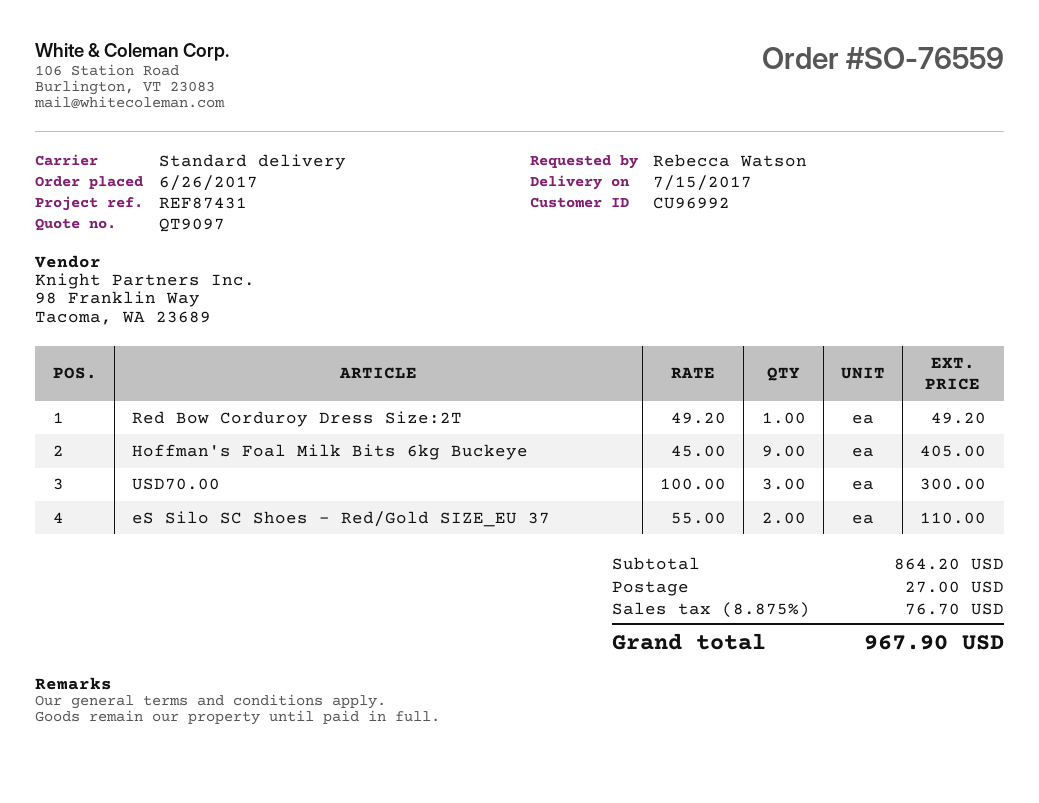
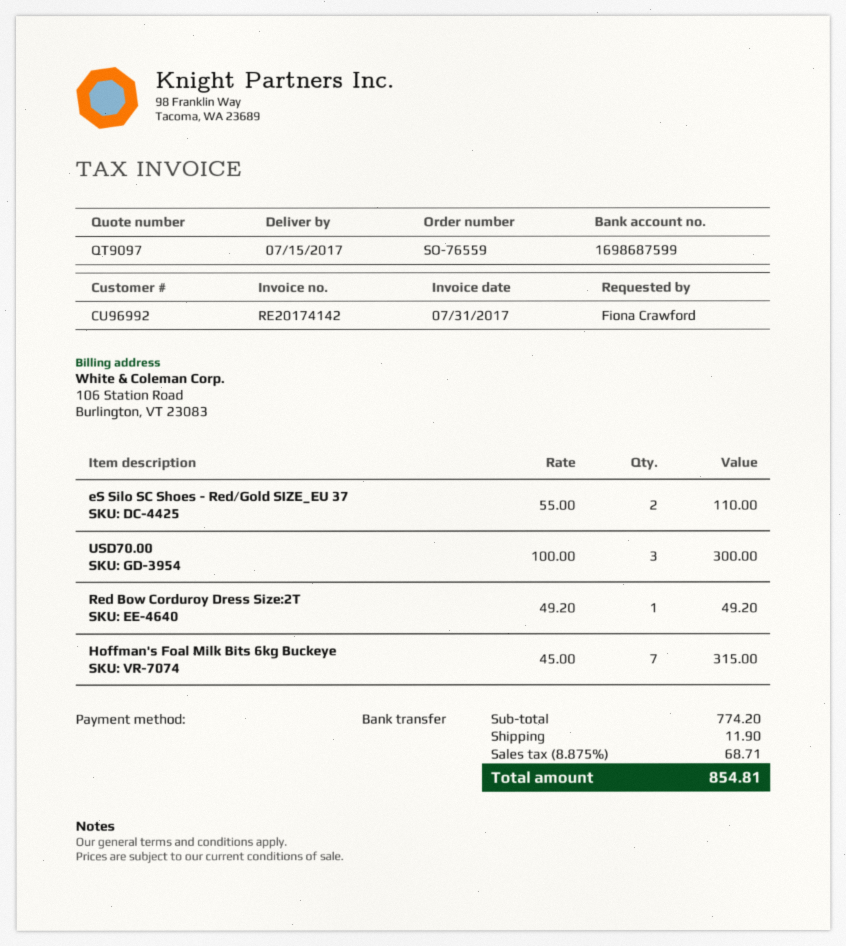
ordered by: Rebecca Watson -> Fiona Crawford
Hoffman's Foal Milk Bits 6kg Buckeye: 9 x 45.00 = 405.00 -> 7 x 45.00 = 315.00
subtotal: 864.20 -> 774.20
shipping: 27.00 -> 11.90
tax: 8.875% = 76.70 -> 8.875% = 68.71
total: 967.90 -> 854.81

